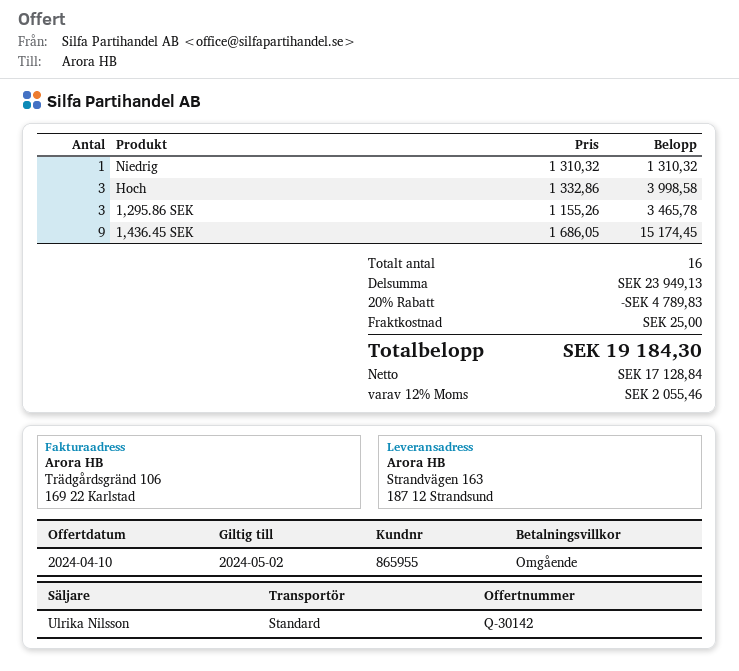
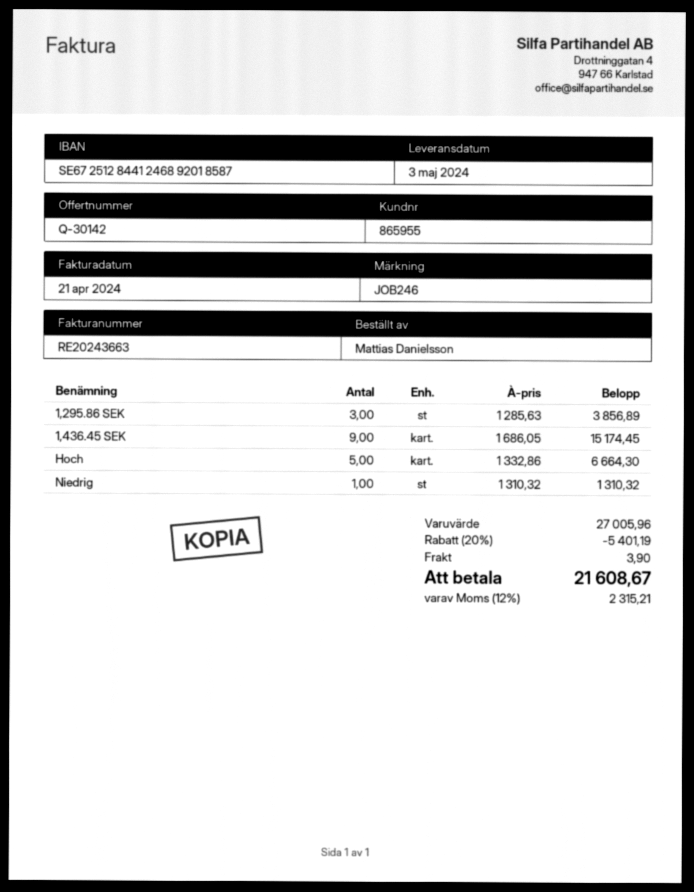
Hoch: 3 x 1332.86 = 3998.58 -> 5 x 1332.86 = 6664.30
1,295.86 SEK: 3 x 1155.26 = 3465.78 -> 3 x 1285.63 = 3856.89
subtotal: 23949.13 -> 27005.96
discount: 20% = 4789.83 -> 20% = 5401.19
shipping: 25.00 -> 3.90
tax: 12% = 2055.46 -> 12% = 2315.21
total: 19184.30 -> 21608.67

